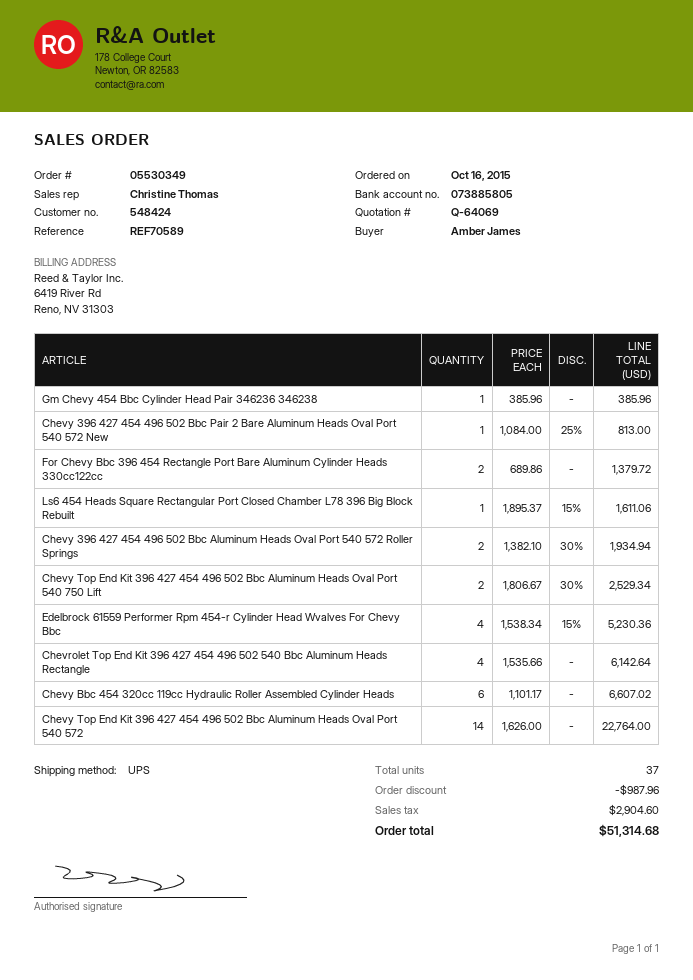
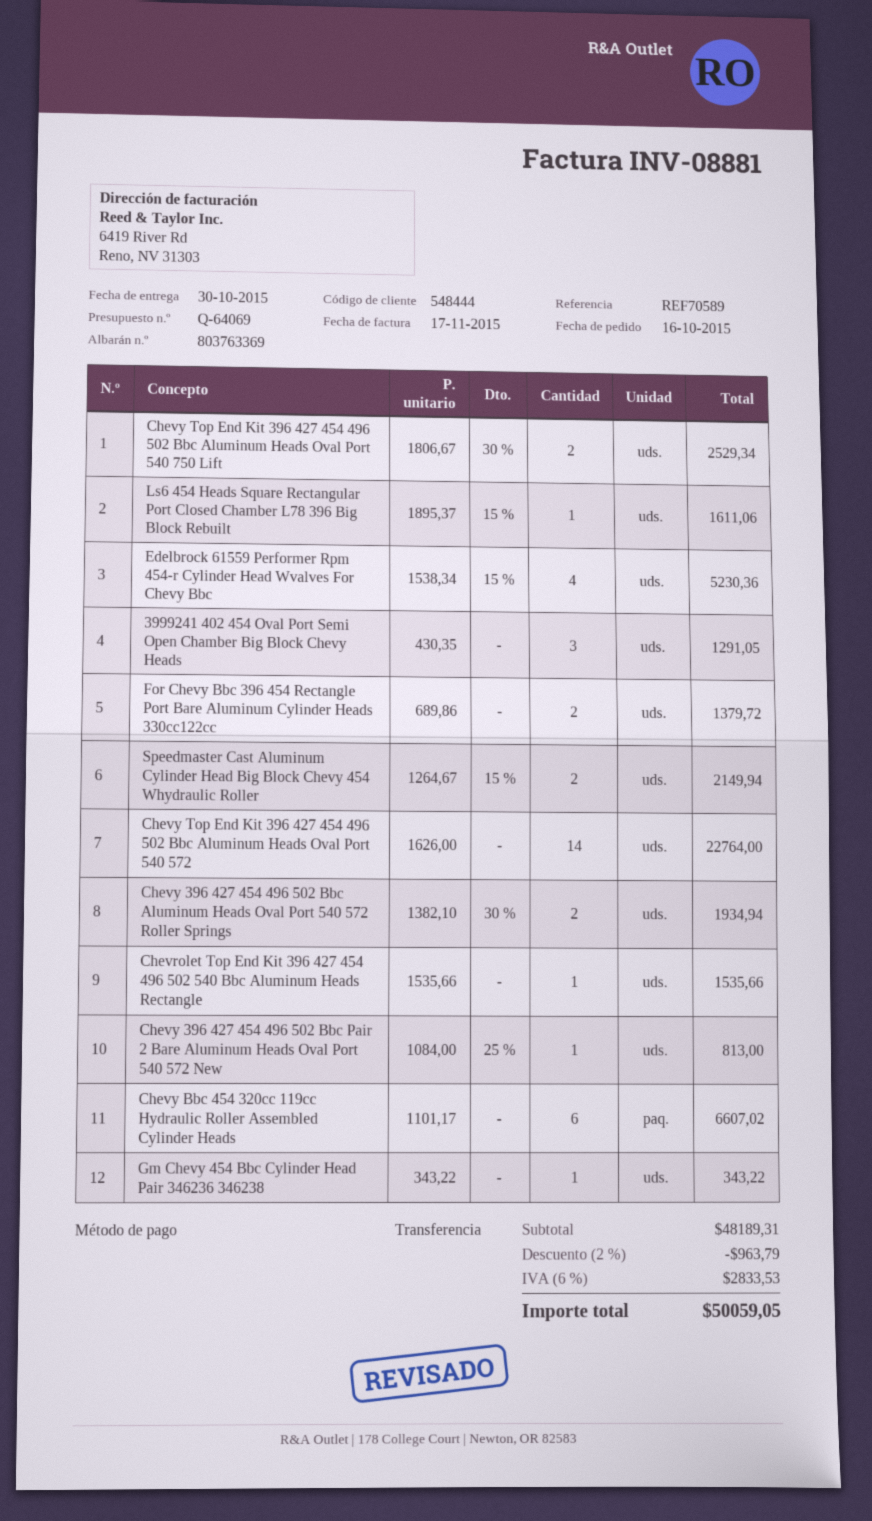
customer number: 548424 -> 548444
Gm Chevy 454 Bbc Cylinder Head Pair 346236 346238: 1 x 385.96 = 385.96 -> 1 x 343.22 = 343.22
Chevrolet Top End Kit 396 427 454 496 502 540 Bbc Aluminum Heads Rectangle: 4 x 1535.66 = 6142.64 -> 1 x 1535.66 = 1535.66
3999241 402 454 Oval Port Semi Open Chamber Big Block Chevy Heads: none -> 3 x 430.35 = 1291.05
Speedmaster Cast Aluminum Cylinder Head Big Block Chevy 454 Whydraulic Roller: none -> 2 x 1264.67 - 15% = 2149.94
discount: 987.96 -> 963.79
tax: 2904.60 -> 2833.53
total: 51314.68 -> 50059.05

